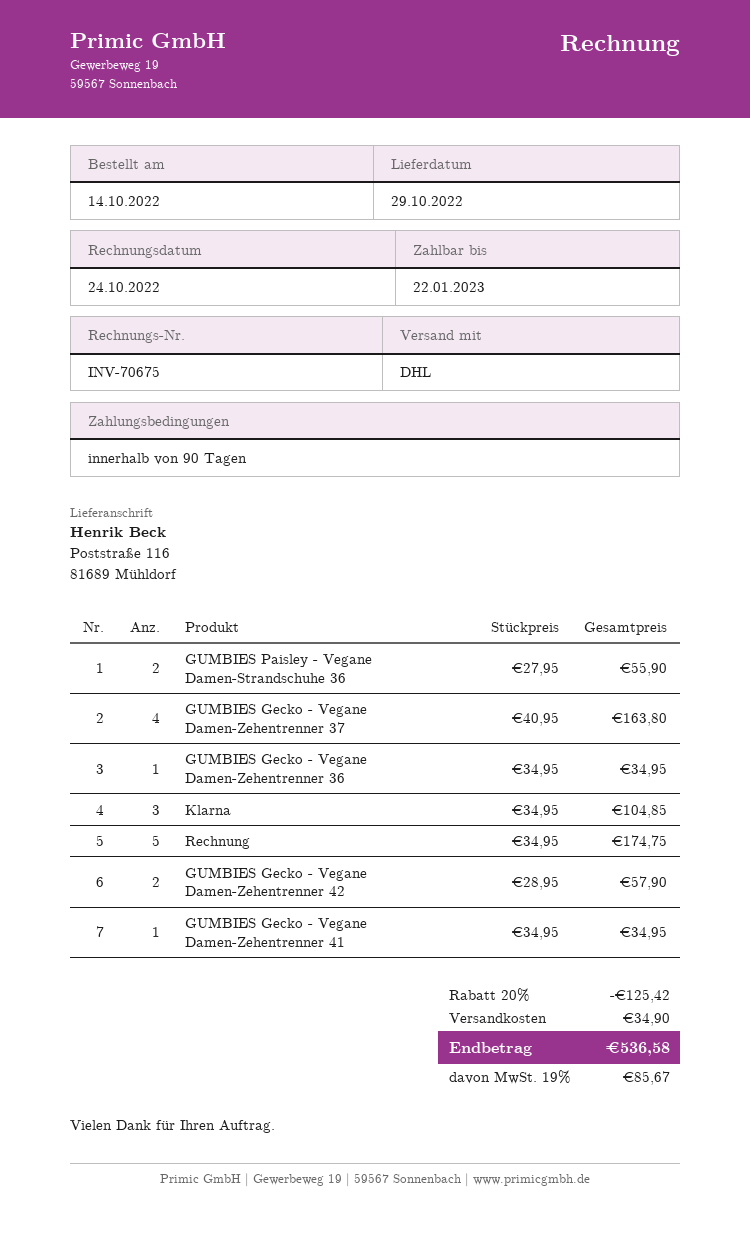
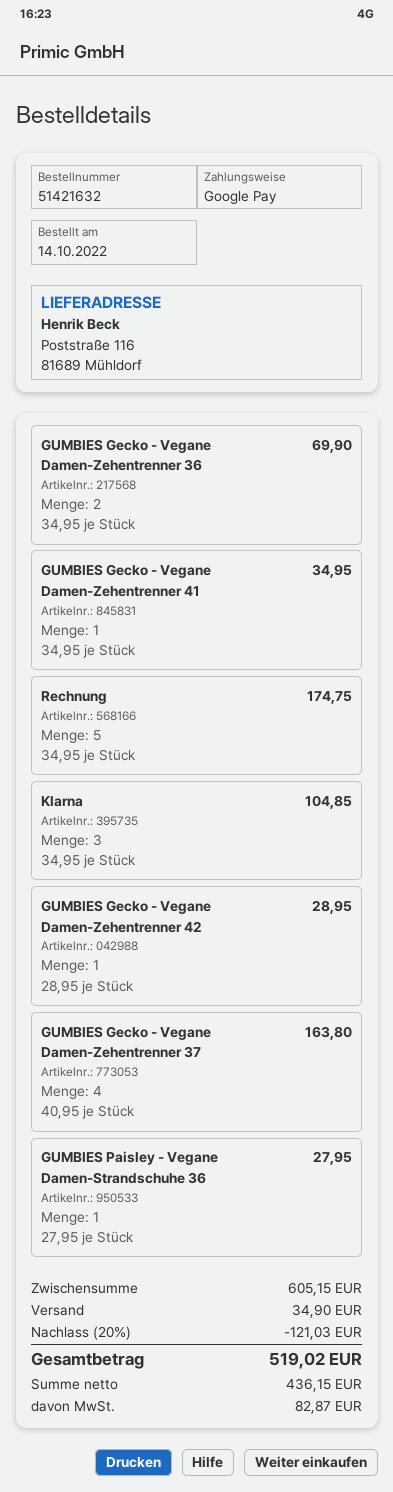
GUMBIES Paisley - Vegane Damen-Strandschuhe 36: 2 x 27.95 = 55.90 -> 1 x 27.95 = 27.95
GUMBIES Gecko - Vegane Damen-Zehentrenner 36: 1 x 34.95 = 34.95 -> 2 x 34.95 = 69.90
GUMBIES Gecko - Vegane Damen-Zehentrenner 42: 2 x 28.95 = 57.90 -> 1 x 28.95 = 28.95
discount: 20% = 125.42 -> 20% = 121.03
tax: 85.67 -> 82.87
total: 536.58 -> 519.02

